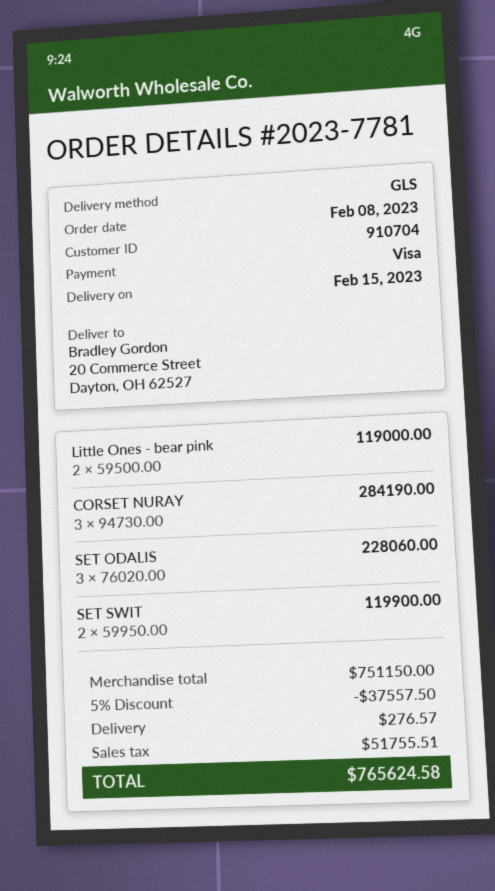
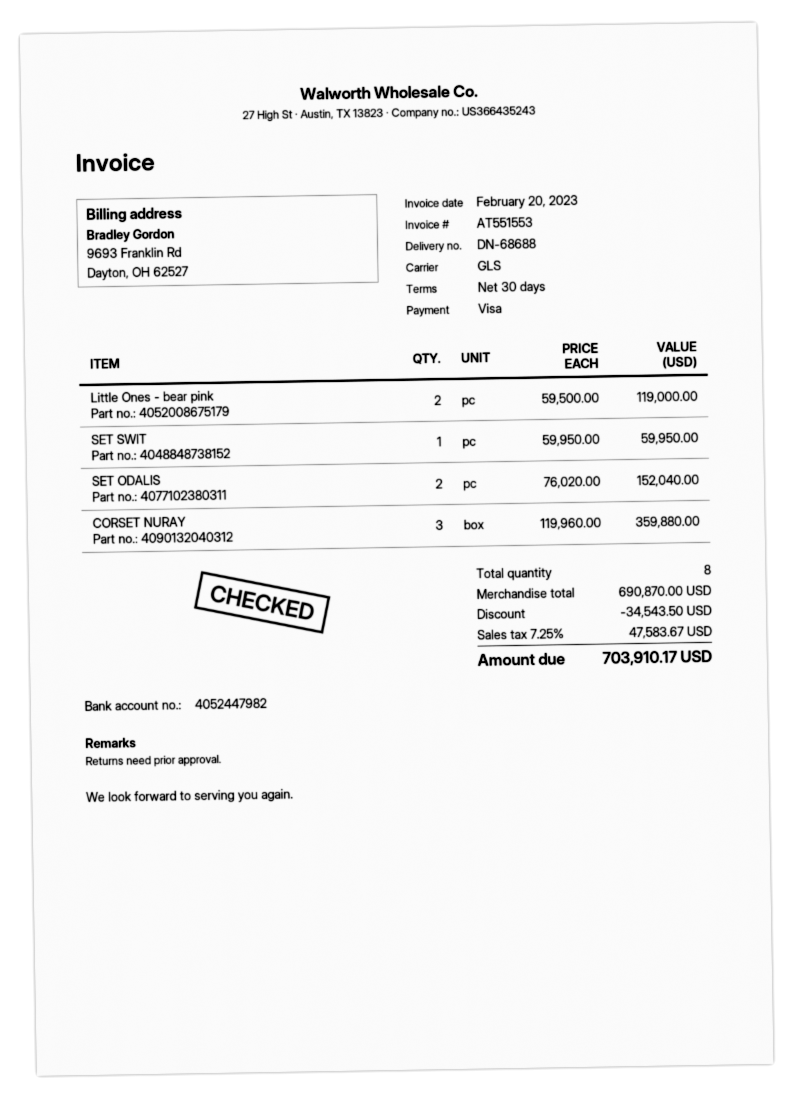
CORSET NURAY: 3 x 94730.00 = 284190.00 -> 3 x 119960.00 = 359880.00
SET ODALIS: 3 x 76020.00 = 228060.00 -> 2 x 76020.00 = 152040.00
SET SWIT: 2 x 59950.00 = 119900.00 -> 1 x 59950.00 = 59950.00
subtotal: 751150.00 -> 690870.00
discount: 37557.50 -> 34543.50
shipping: 276.57 -> none
tax: 51755.51 -> 47583.67
total: 765624.58 -> 703910.17

